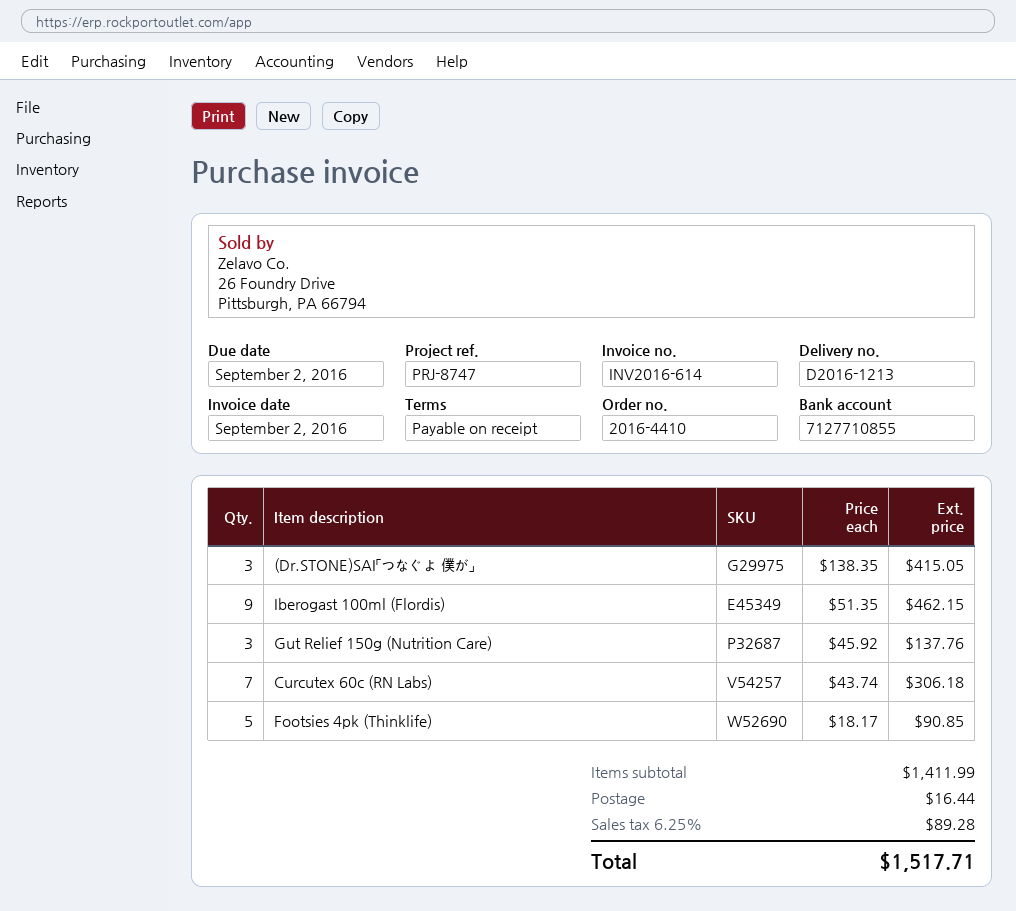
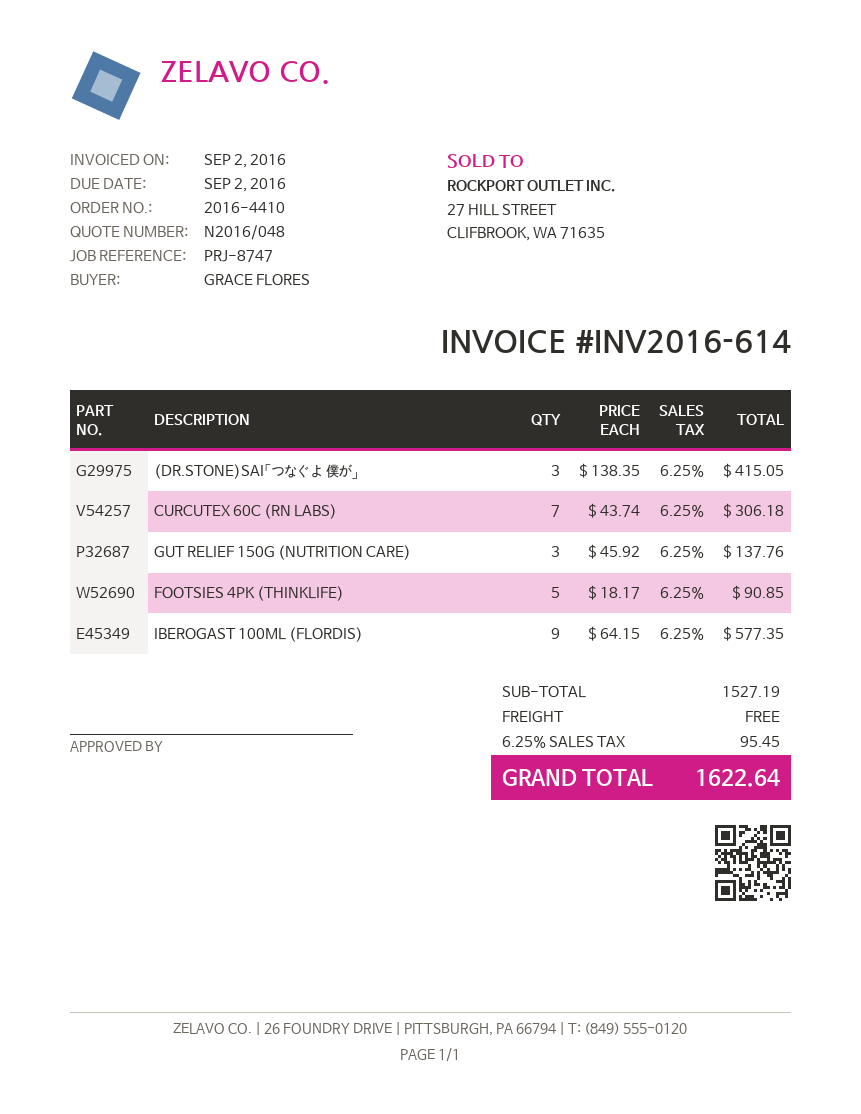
Iberogast 100ml (Flordis): 9 x 51.35 = 462.15 -> 9 x 64.15 = 577.35
subtotal: 1411.99 -> 1527.19
shipping: 16.44 -> 0.00
tax: 6.25% = 89.28 -> 6.25% = 95.45
total: 1517.71 -> 1622.64

